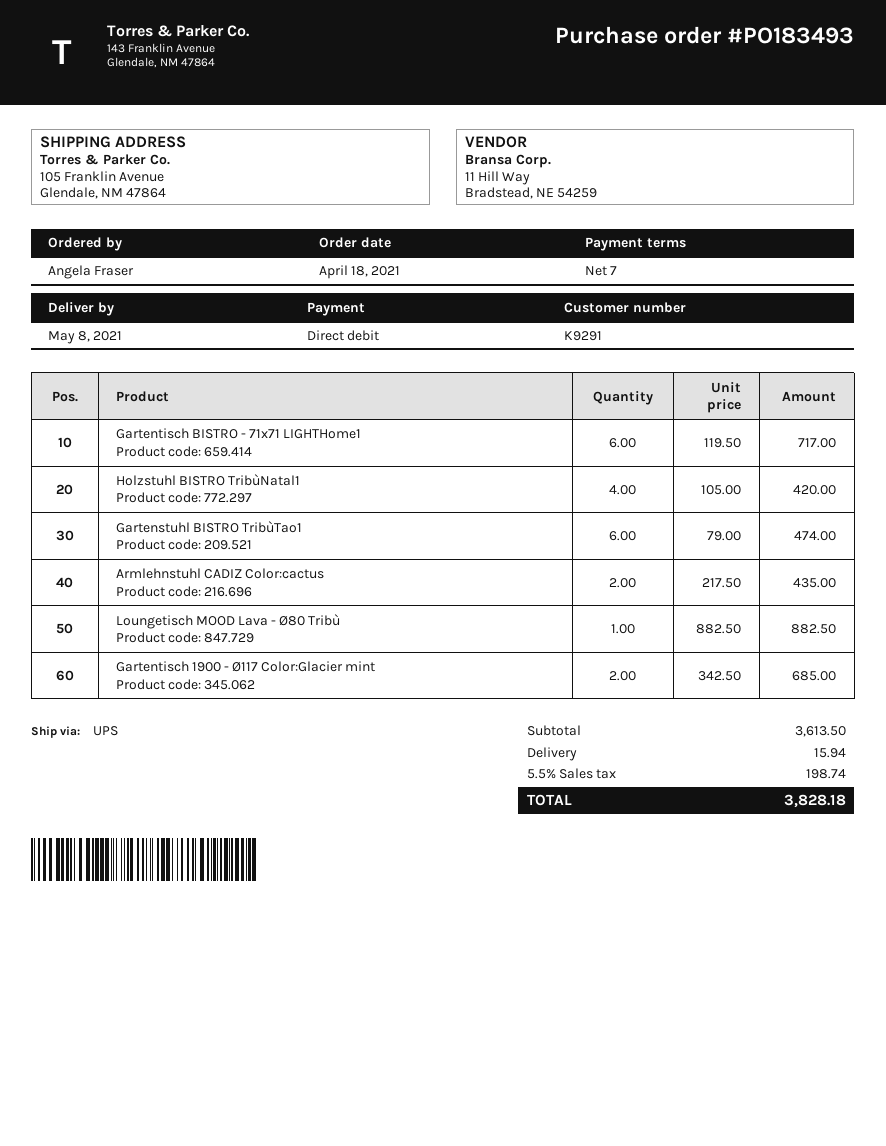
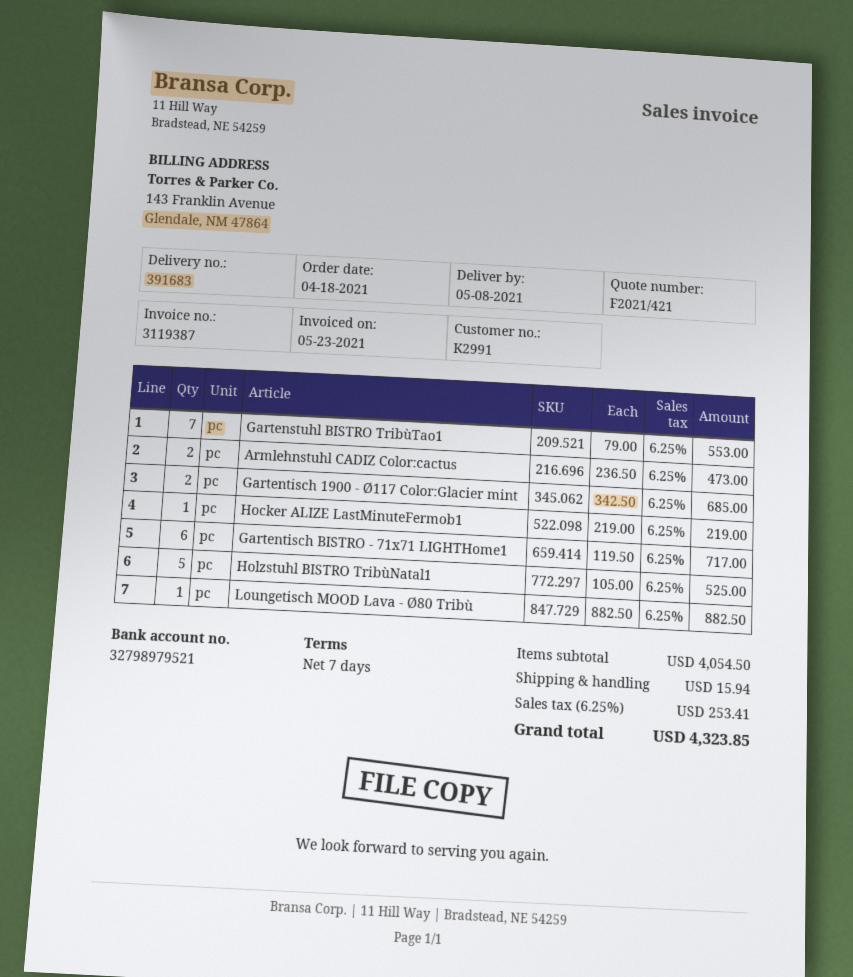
customer number: K9291 -> K2991
Holzstuhl BISTRO TribùNatal1: 4 x 105.00 = 420.00 -> 5 x 105.00 = 525.00
Gartenstuhl BISTRO TribùTao1: 6 x 79.00 = 474.00 -> 7 x 79.00 = 553.00
Armlehnstuhl CADIZ Color:cactus: 2 x 217.50 = 435.00 -> 2 x 236.50 = 473.00
Hocker ALIZE LastMinuteFermob1: none -> 1 x 219.00 = 219.00
subtotal: 3613.50 -> 4054.50
tax: 5.5% = 198.74 -> 6.25% = 253.41
total: 3828.18 -> 4323.85

